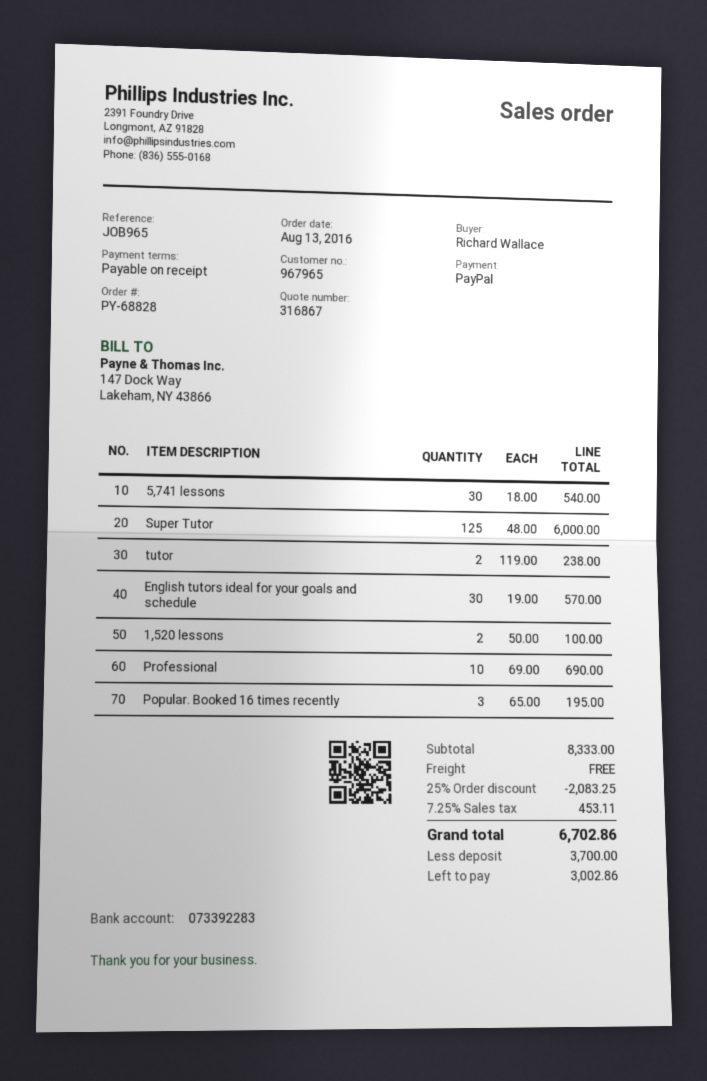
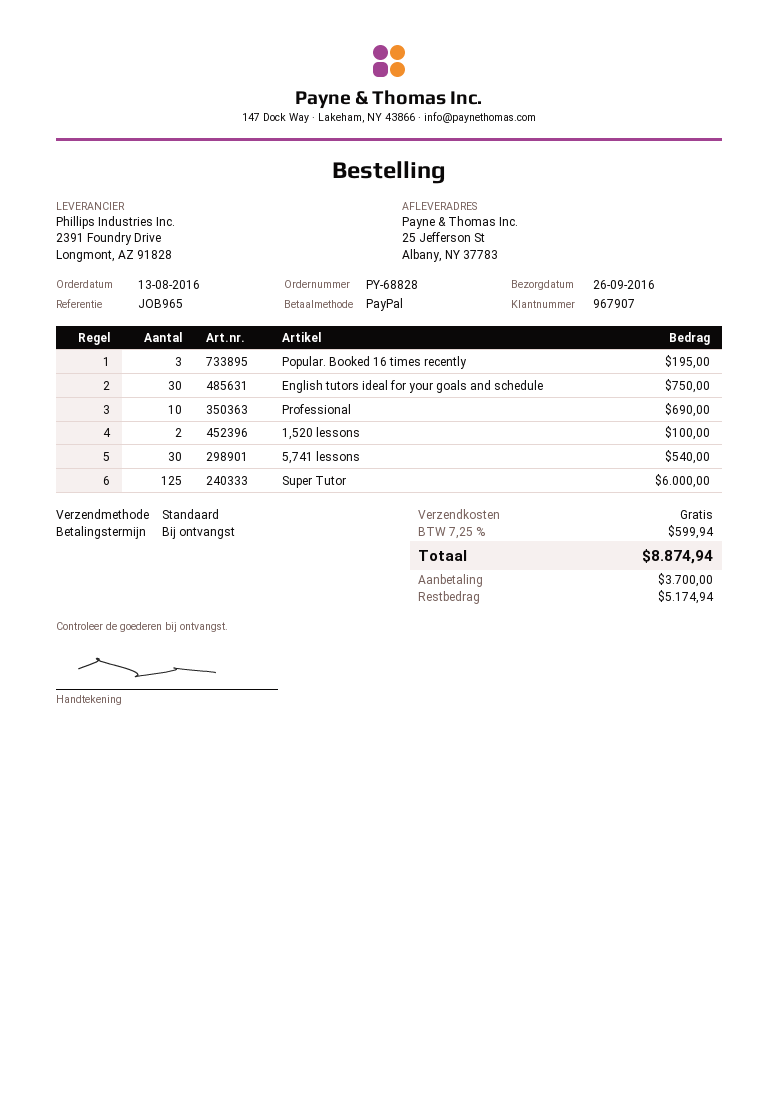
customer number: 967965 -> 967907
tutor: 2 for 238.00 -> none
English tutors ideal for your goals and schedule: 30 for 570.00 -> 30 for 750.00
discount: 25% = 2083.25 -> none
tax: 7.25% = 453.11 -> 7.25% = 599.94
total: 6702.86 -> 8874.94
balance: 3002.86 -> 5174.94

